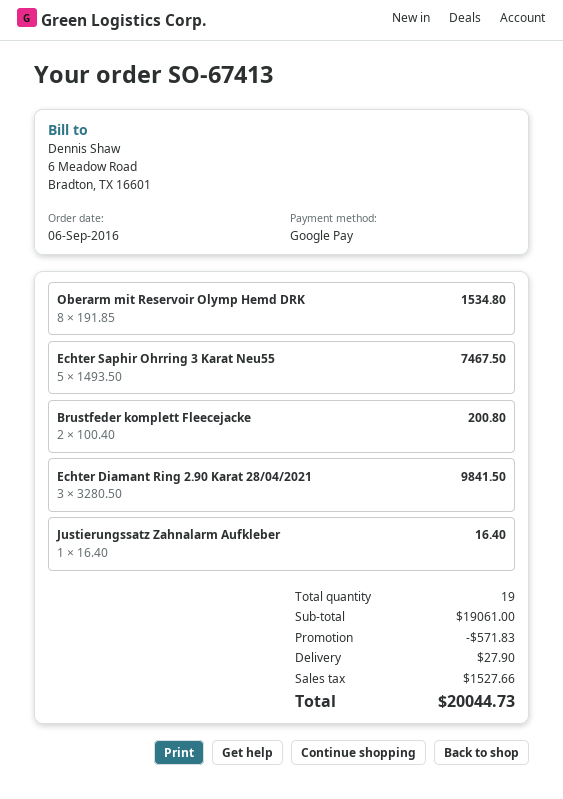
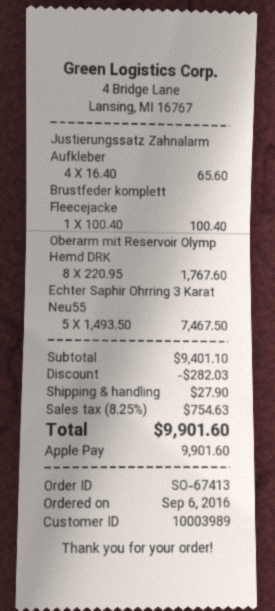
payment method: Google Pay -> Apple Pay
Oberarm mit Reservoir Olymp Hemd DRK: 8 x 191.85 = 1534.80 -> 8 x 220.95 = 1767.60
Brustfeder komplett Fleecejacke: 2 x 100.40 = 200.80 -> 1 x 100.40 = 100.40
Echter Diamant Ring 2.90 Karat 28/04/2021: 3 x 3280.50 = 9841.50 -> none
Justierungssatz Zahnalarm Aufkleber: 1 x 16.40 = 16.40 -> 4 x 16.40 = 65.60
subtotal: 19061.00 -> 9401.10
discount: 571.83 -> 282.03
tax: 1527.66 -> 754.63
total: 20044.73 -> 9901.60

